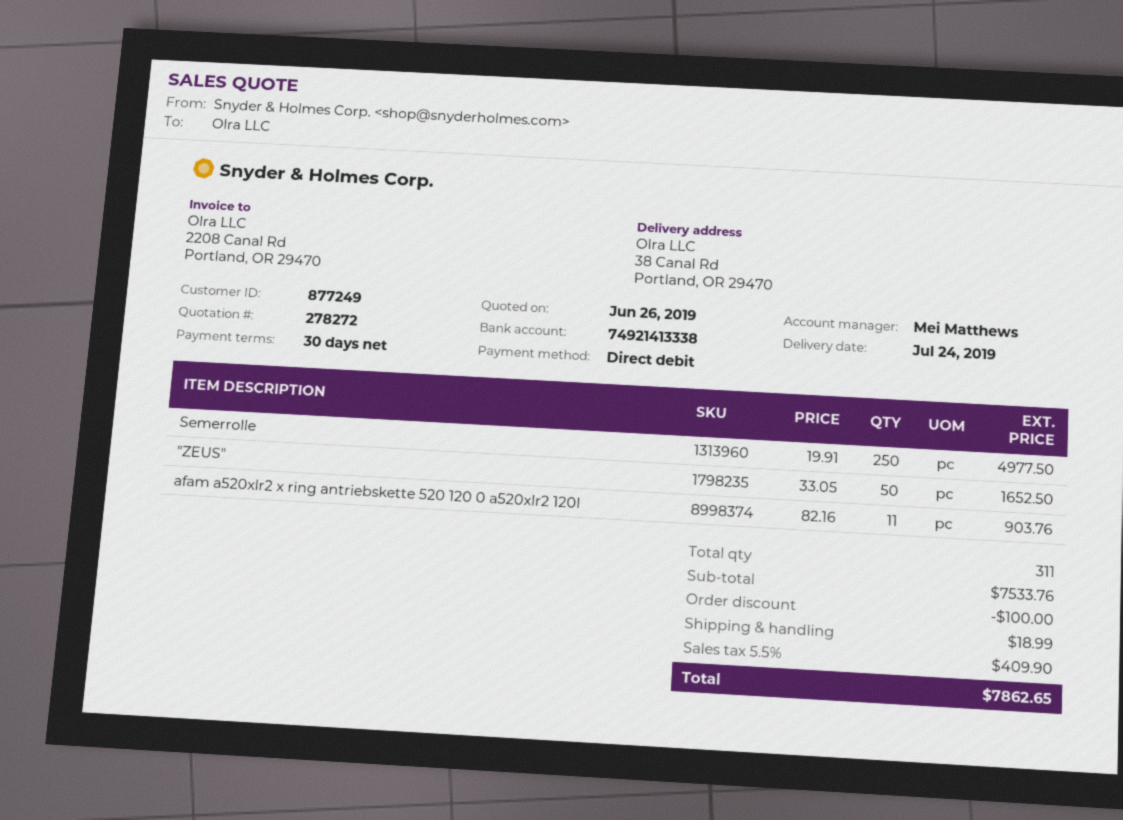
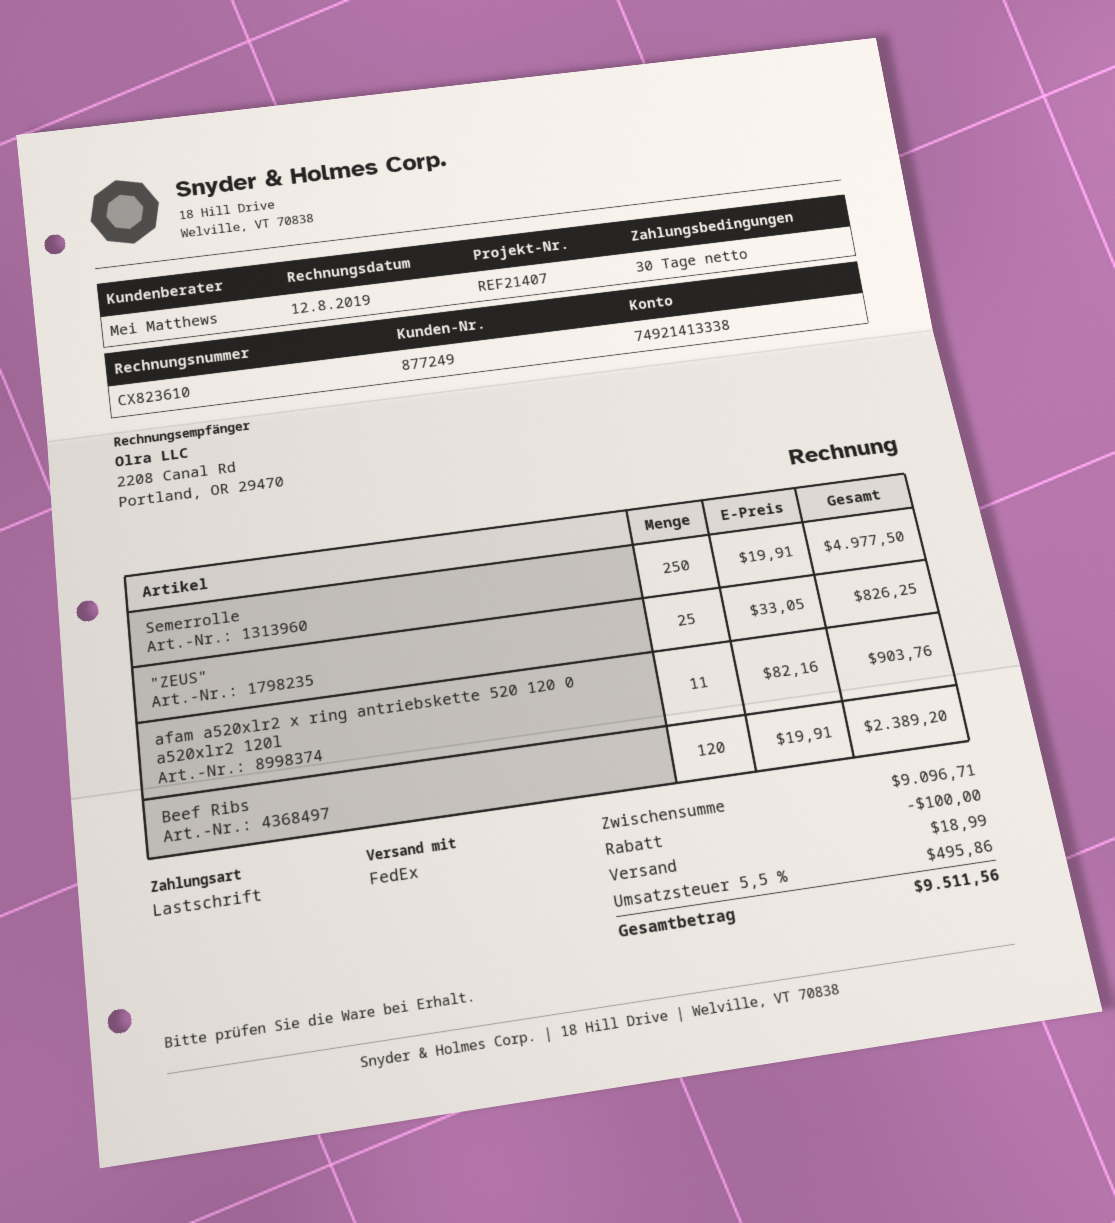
"ZEUS": 50 x 33.05 = 1652.50 -> 25 x 33.05 = 826.25
Beef Ribs: none -> 120 x 19.91 = 2389.20
subtotal: 7533.76 -> 9096.71
tax: 5.5% = 409.90 -> 5.5% = 495.86
total: 7862.65 -> 9511.56

